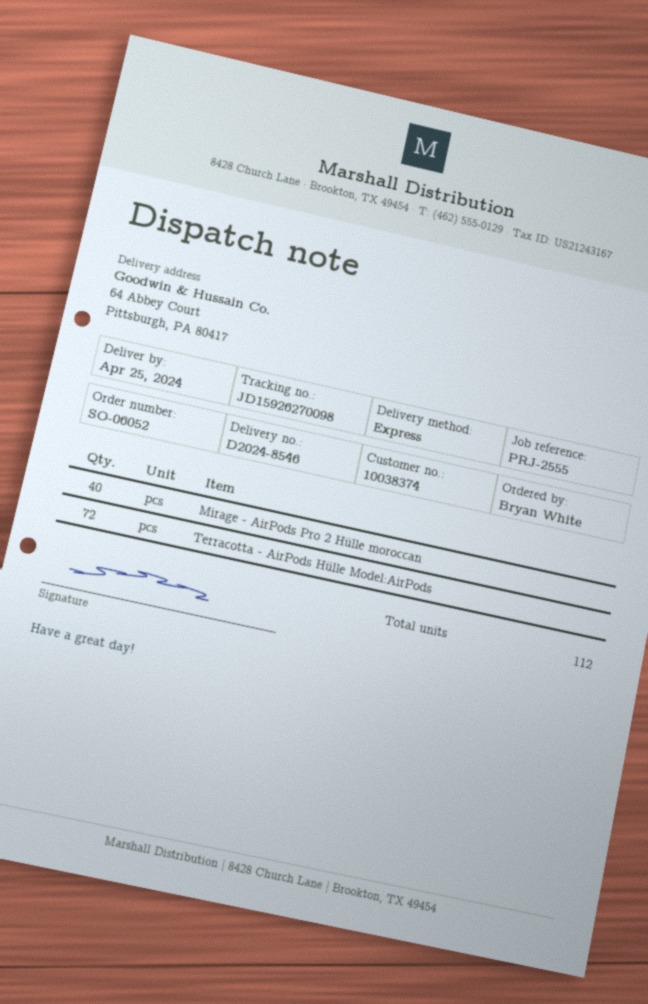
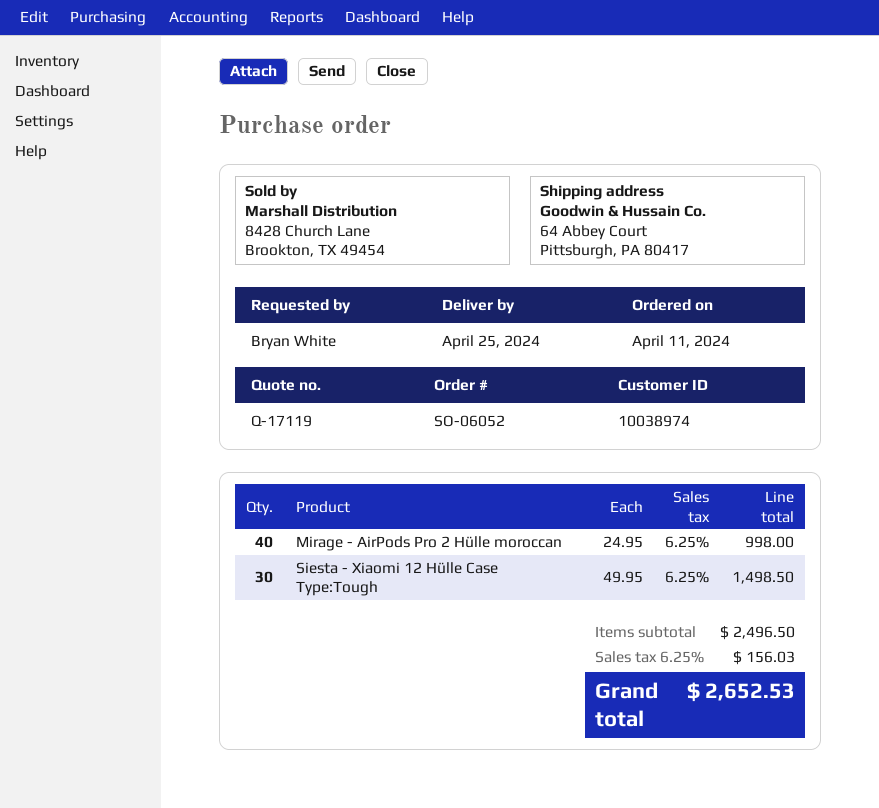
customer number: 10038374 -> 10038974
Terracotta - AirPods Hülle Model:AirPods: 72 -> none
Siesta - Xiaomi 12 Hülle Case Type:Tough: none -> 30

